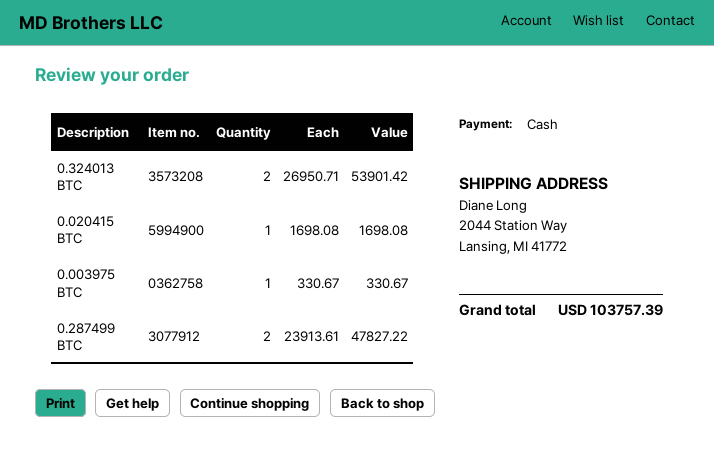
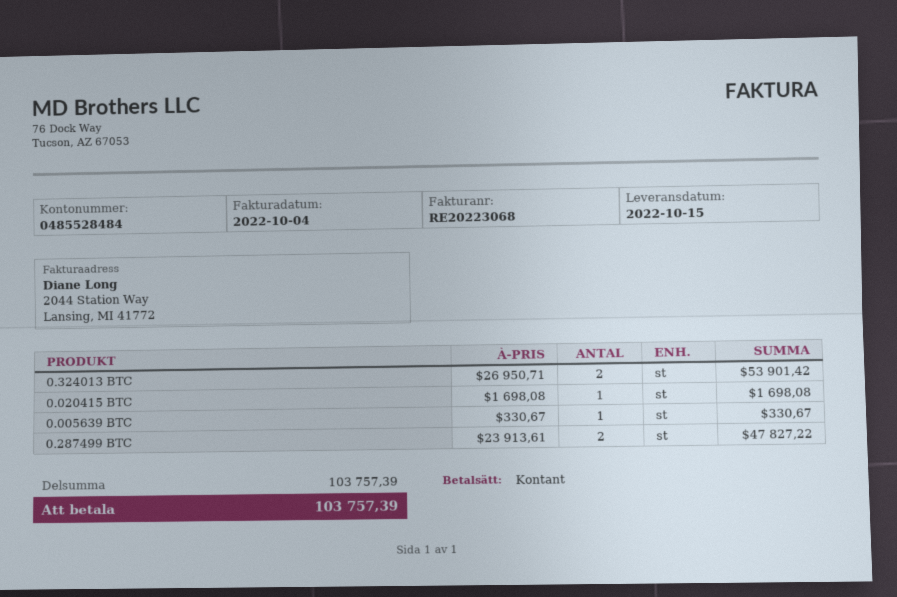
0.003975 BTC: 1 x 330.67 = 330.67 -> none
0.005639 BTC: none -> 1 x 330.67 = 330.67

